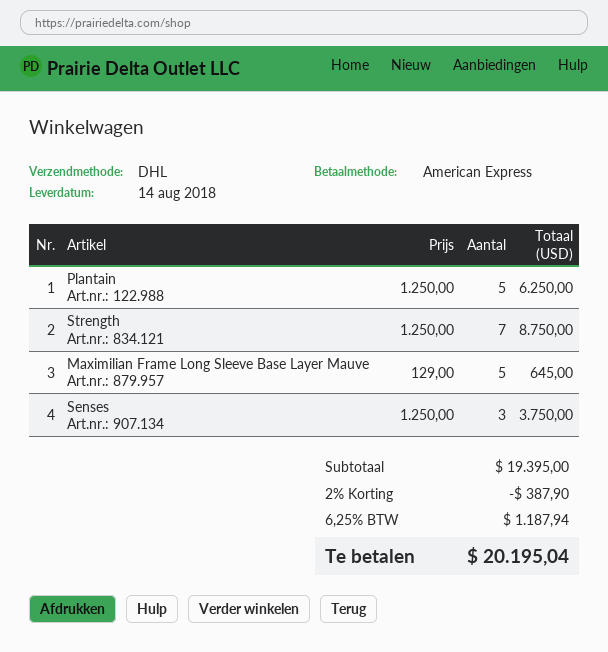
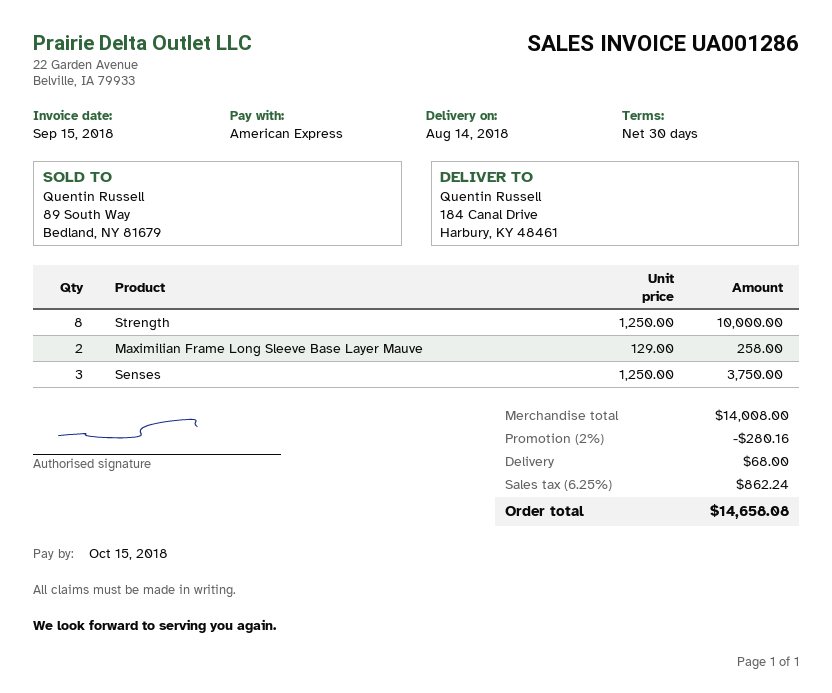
Plantain: 5 x 1250.00 = 6250.00 -> none
Strength: 7 x 1250.00 = 8750.00 -> 8 x 1250.00 = 10000.00
Maximilian Frame Long Sleeve Base Layer Mauve: 5 x 129.00 = 645.00 -> 2 x 129.00 = 258.00
subtotal: 19395.00 -> 14008.00
discount: 2% = 387.90 -> 2% = 280.16
shipping: none -> 68.00
tax: 6.25% = 1187.94 -> 6.25% = 862.24
total: 20195.04 -> 14658.08

